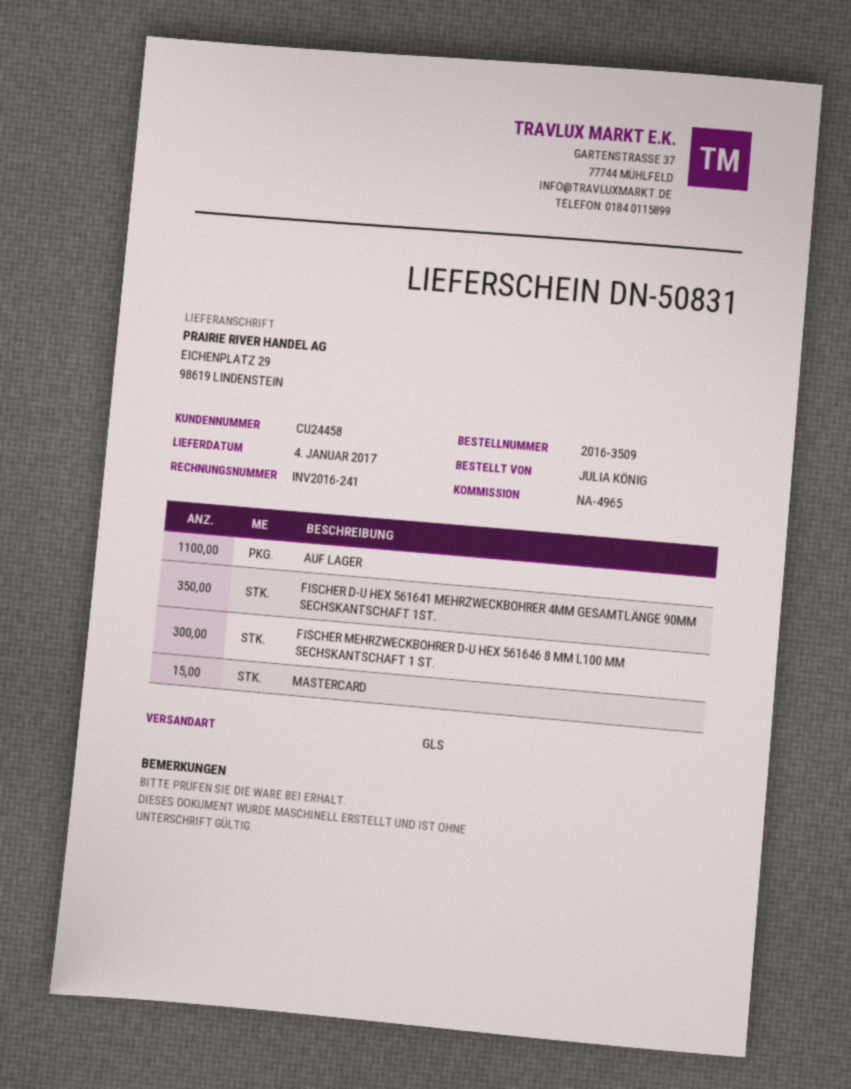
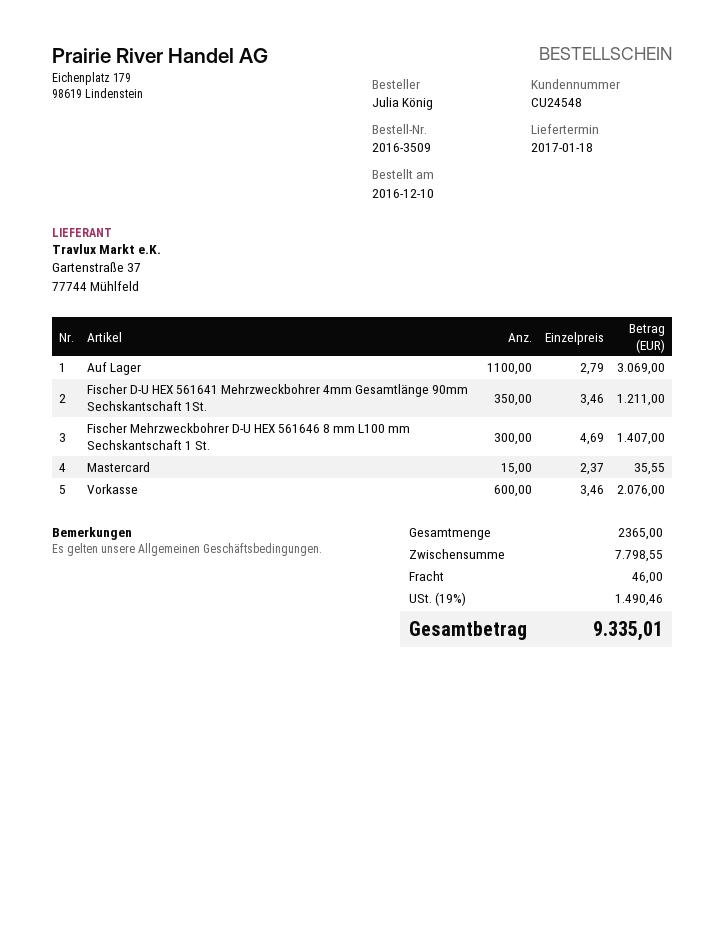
delivery date: 2017-01-04 -> 2017-01-18
customer number: CU24458 -> CU24548
Vorkasse: none -> 600

